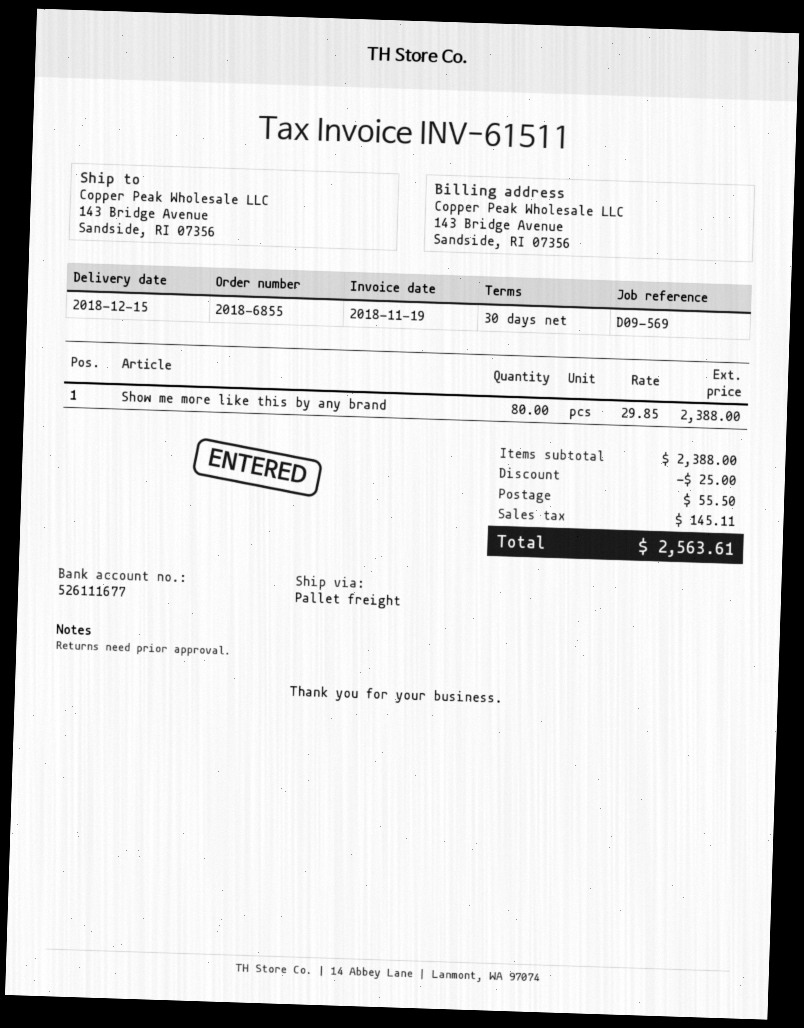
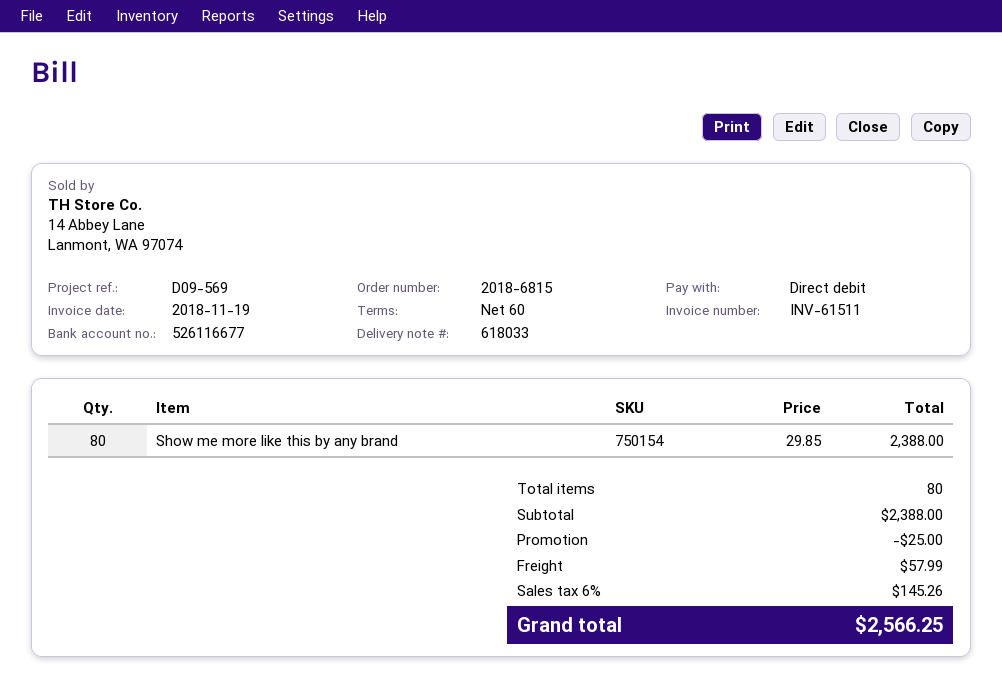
order number: 2018-6855 -> 2018-6815
payment terms: 30 days -> 60 days
bank account: 526111677 -> 526116677
shipping: 55.50 -> 57.99
tax: 145.11 -> 145.26
total: 2563.61 -> 2566.25

